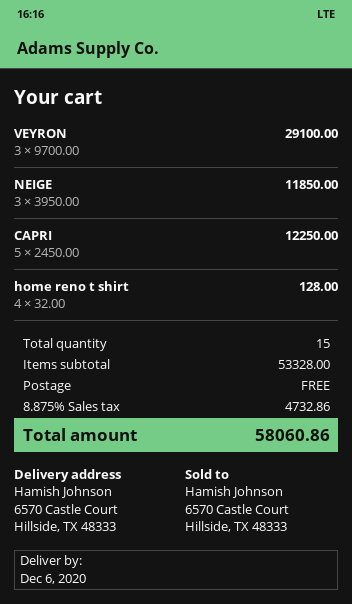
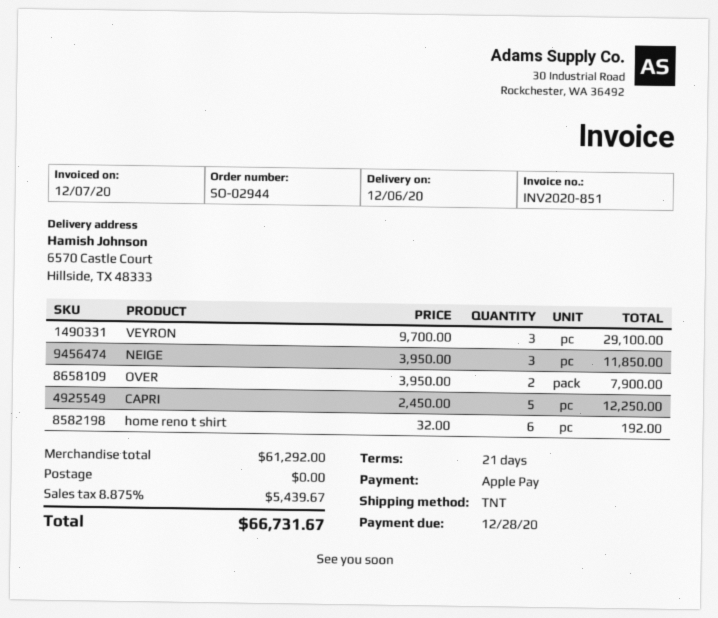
home reno t shirt: 4 x 32.00 = 128.00 -> 6 x 32.00 = 192.00
OVER: none -> 2 x 3950.00 = 7900.00
subtotal: 53328.00 -> 61292.00
tax: 8.875% = 4732.86 -> 8.875% = 5439.67
total: 58060.86 -> 66731.67

